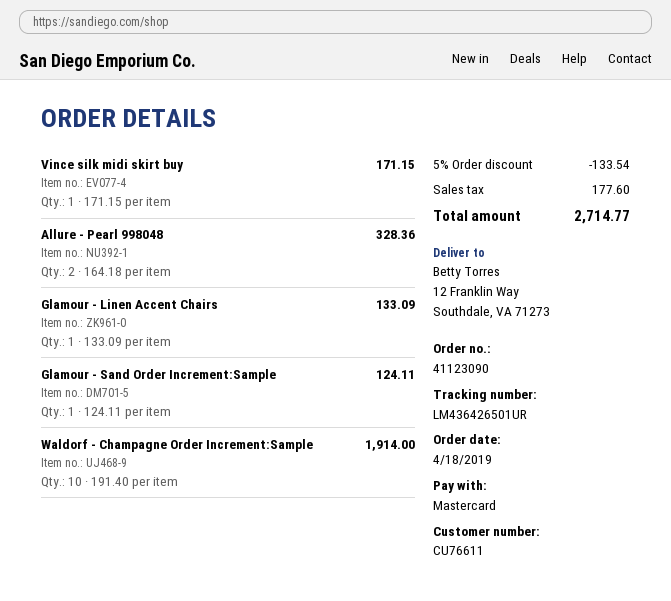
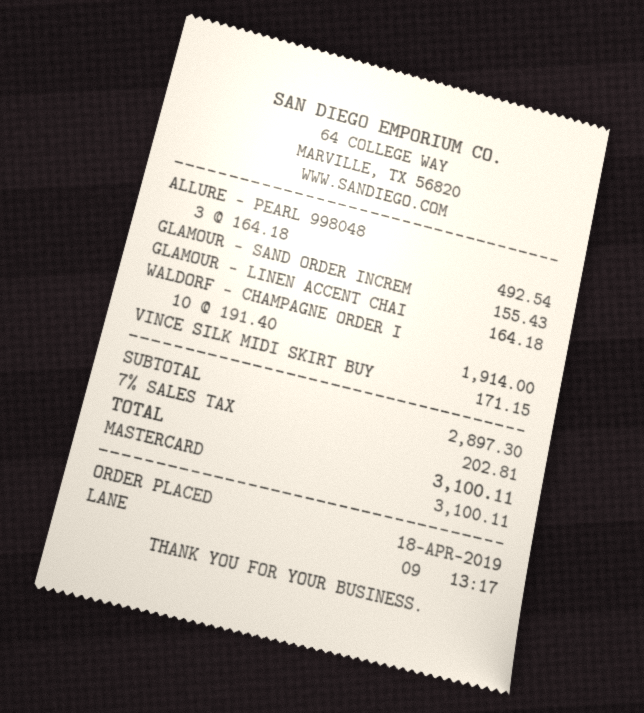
Allure - Pearl 998048: 2 x 164.18 = 328.36 -> 3 x 164.18 = 492.54
Glamour - Linen Accent Chairs: 1 x 133.09 = 133.09 -> 1 x 164.18 = 164.18
Glamour - Sand Order Increment:Sample: 1 x 124.11 = 124.11 -> 1 x 155.43 = 155.43
discount: 5% = 133.54 -> none
tax: 177.60 -> 202.81
total: 2714.77 -> 3100.11

